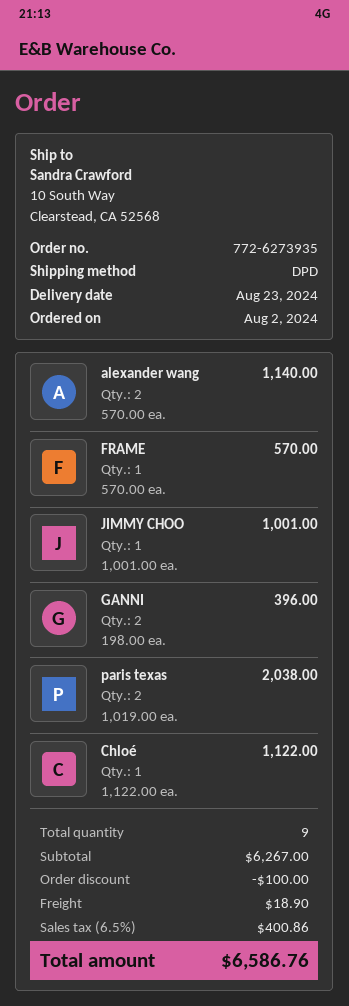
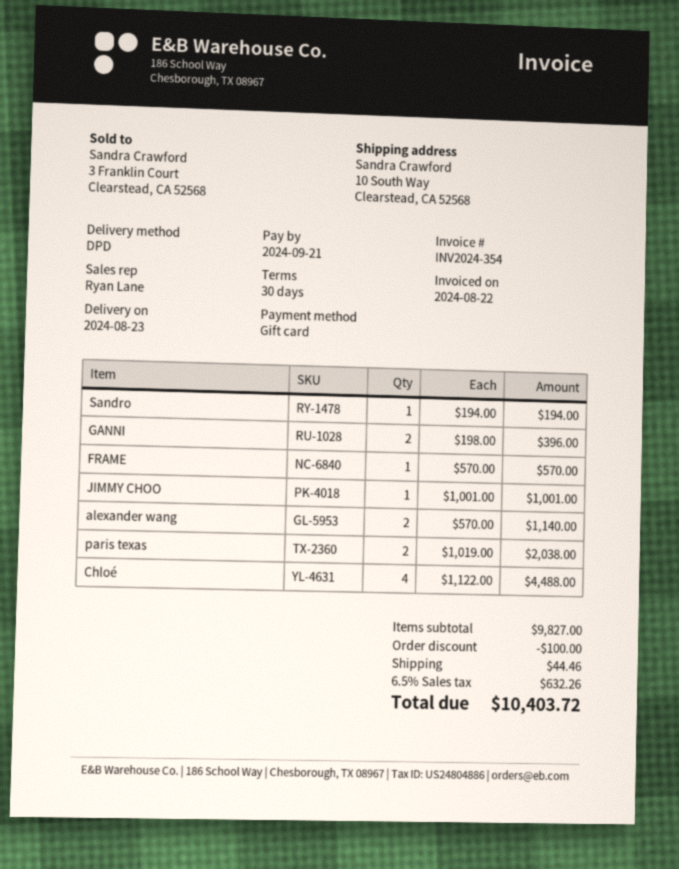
Chloé: 1 x 1122.00 = 1122.00 -> 4 x 1122.00 = 4488.00
Sandro: none -> 1 x 194.00 = 194.00
subtotal: 6267.00 -> 9827.00
shipping: 18.90 -> 44.46
tax: 6.5% = 400.86 -> 6.5% = 632.26
total: 6586.76 -> 10403.72

